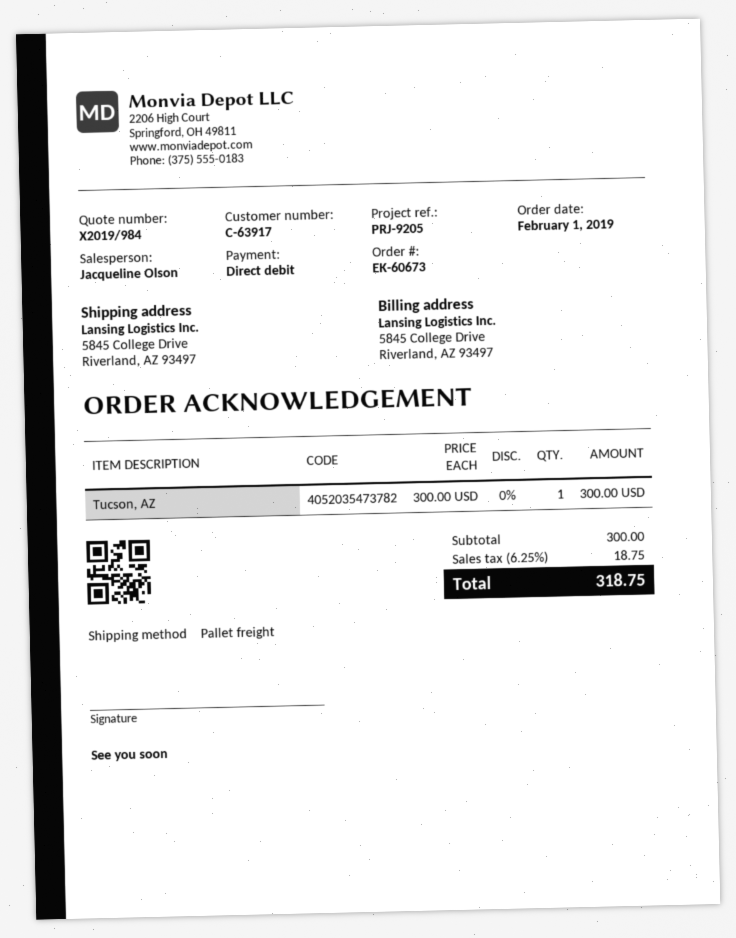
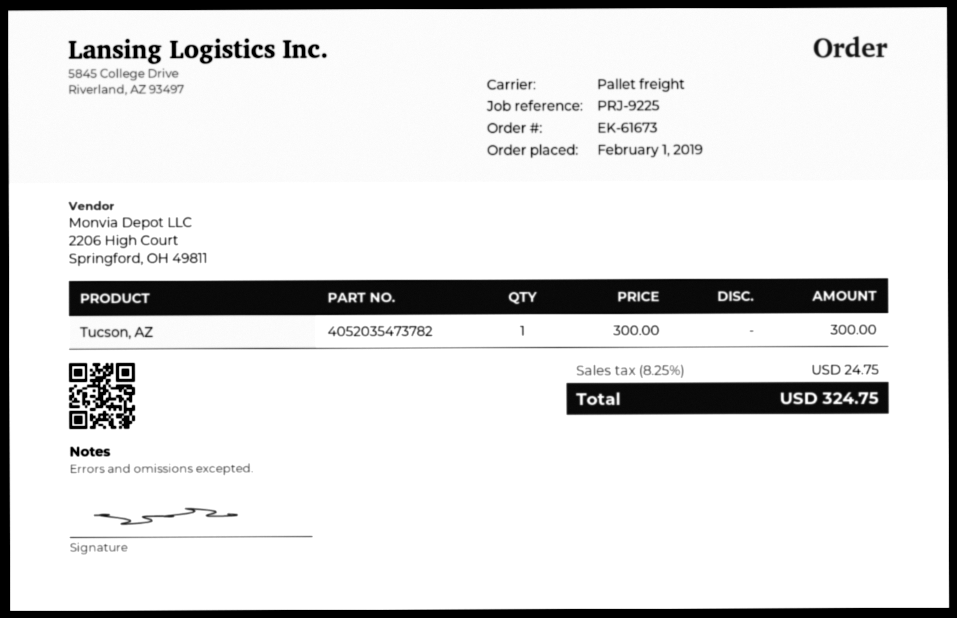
order number: EK-60673 -> EK-61673
reference: PRJ-9205 -> PRJ-9225
tax: 6.25% = 18.75 -> 8.25% = 24.75
total: 318.75 -> 324.75

